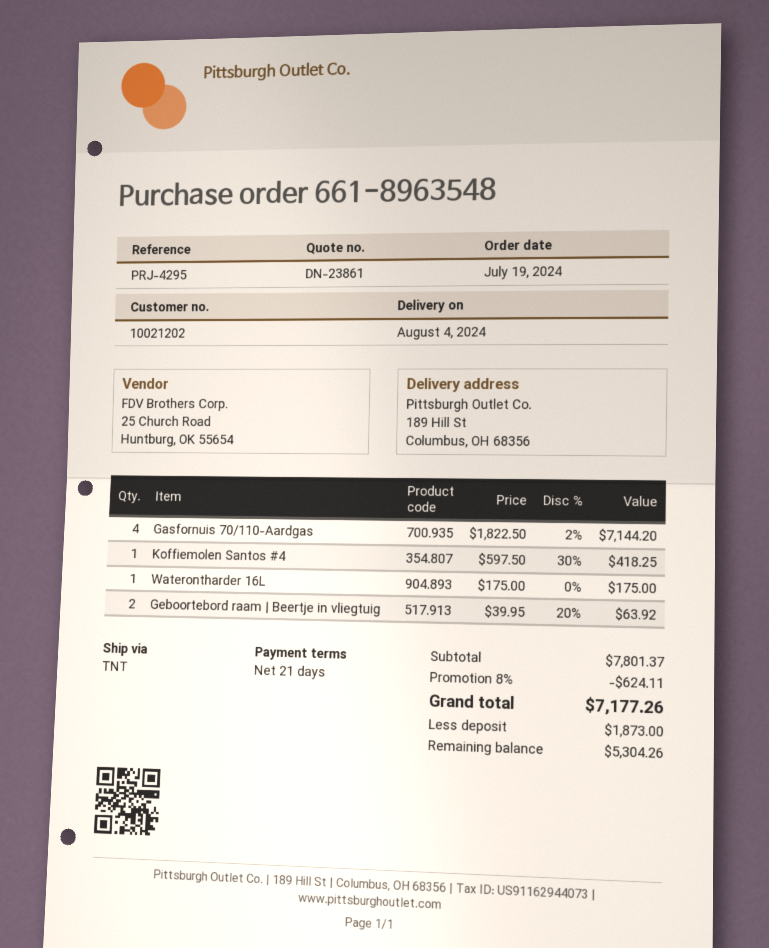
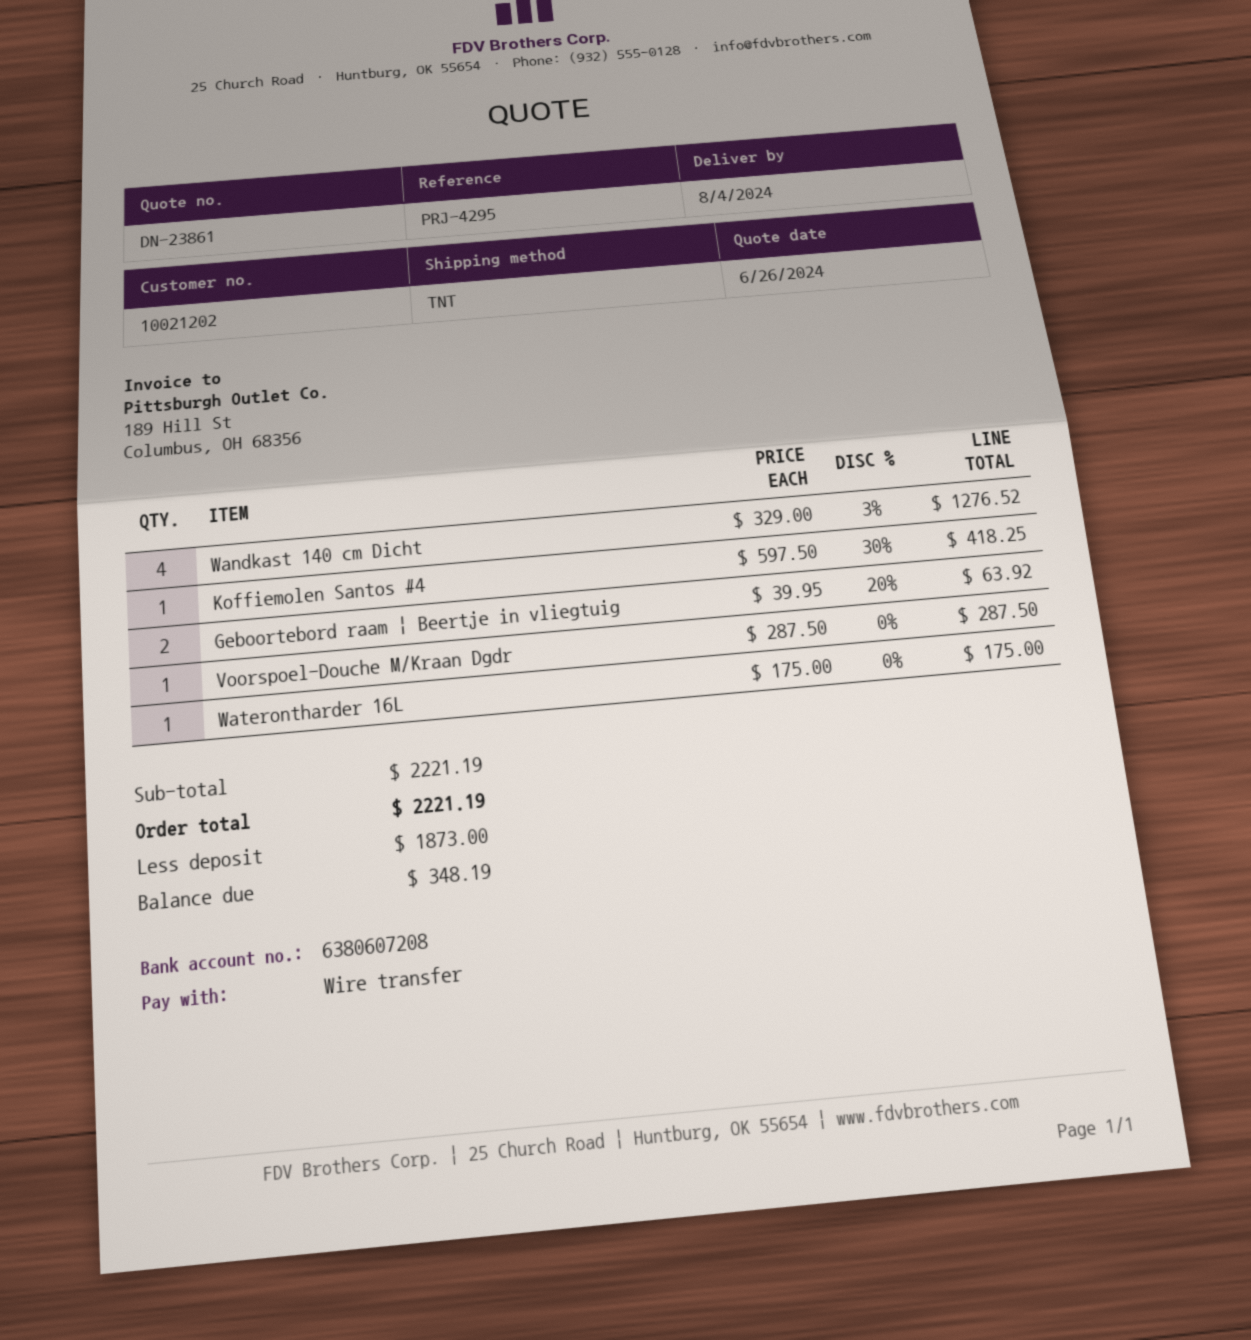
Gasfornuis 70/110-Aardgas: 4 x 1822.50 - 2% = 7144.20 -> none
Wandkast 140 cm Dicht: none -> 4 x 329.00 - 3% = 1276.52
Voorspoel-Douche M/Kraan Dgdr: none -> 1 x 287.50 = 287.50
subtotal: 7801.37 -> 2221.19
discount: 8% = 624.11 -> none
total: 7177.26 -> 2221.19
balance: 5304.26 -> 348.19

